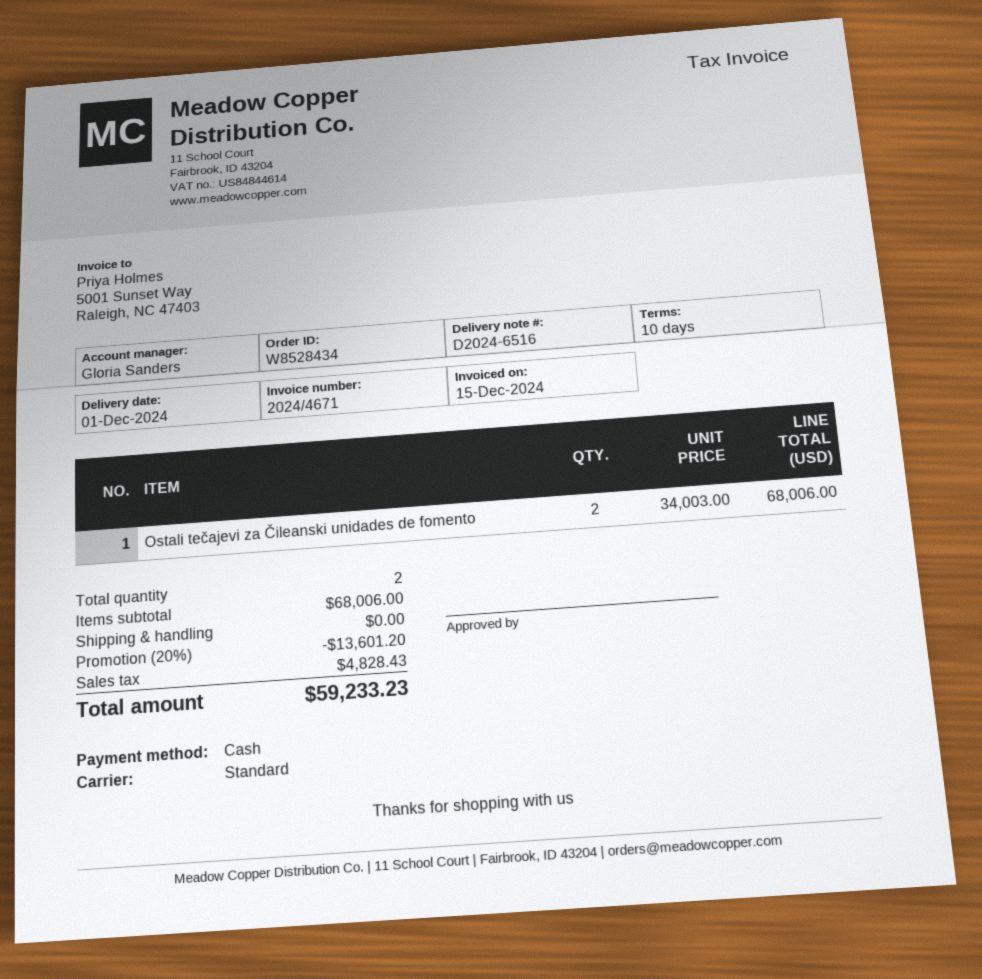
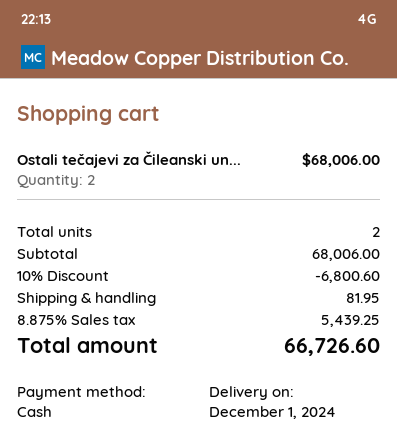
discount: 20% = 13601.20 -> 10% = 6800.60
shipping: 0.00 -> 81.95
tax: 4828.43 -> 5439.25
total: 59233.23 -> 66726.60

